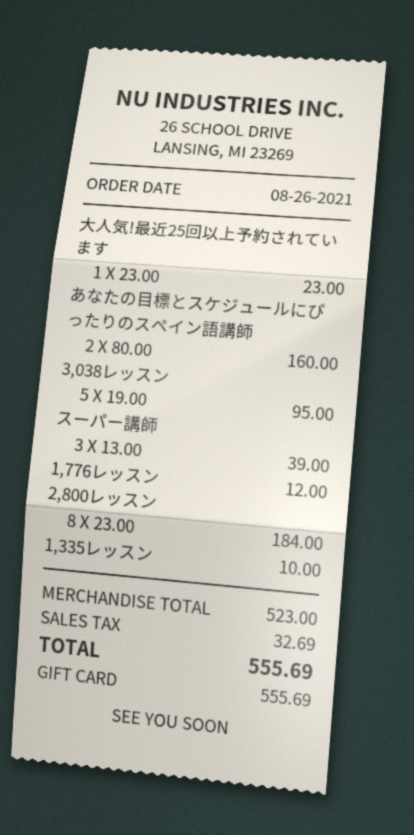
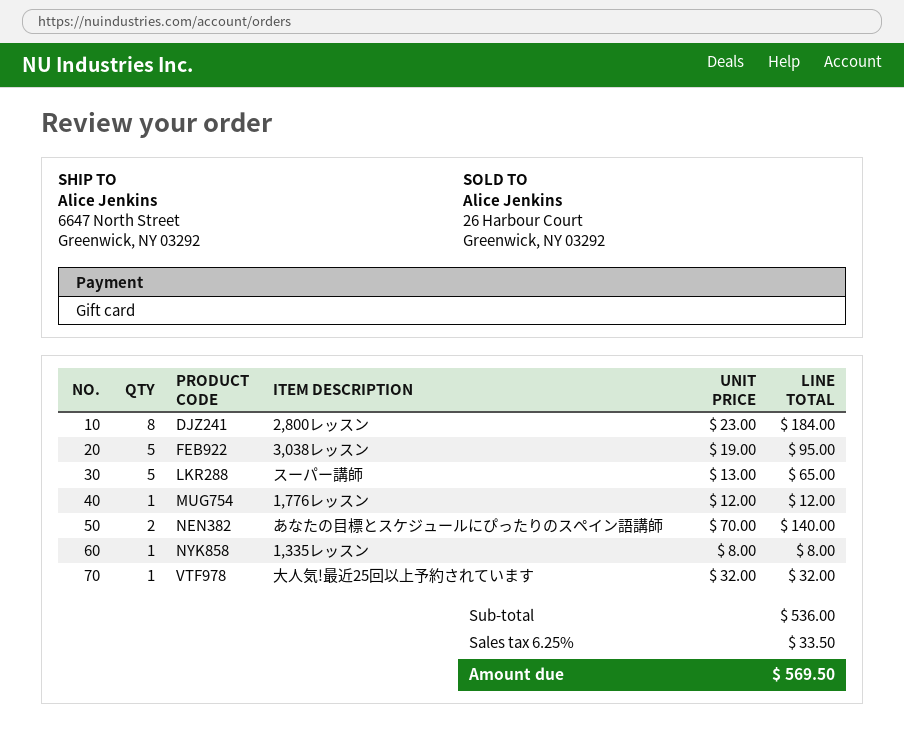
大人気!最近25回以上予約されています: 1 x 23.00 = 23.00 -> 1 x 32.00 = 32.00
あなたの目標とスケジュールにぴったりのスペイン語講師: 2 x 80.00 = 160.00 -> 2 x 70.00 = 140.00
スーパー講師: 3 x 13.00 = 39.00 -> 5 x 13.00 = 65.00
1,335レッスン: 1 x 10.00 = 10.00 -> 1 x 8.00 = 8.00
subtotal: 523.00 -> 536.00
tax: 32.69 -> 33.50
total: 555.69 -> 569.50

